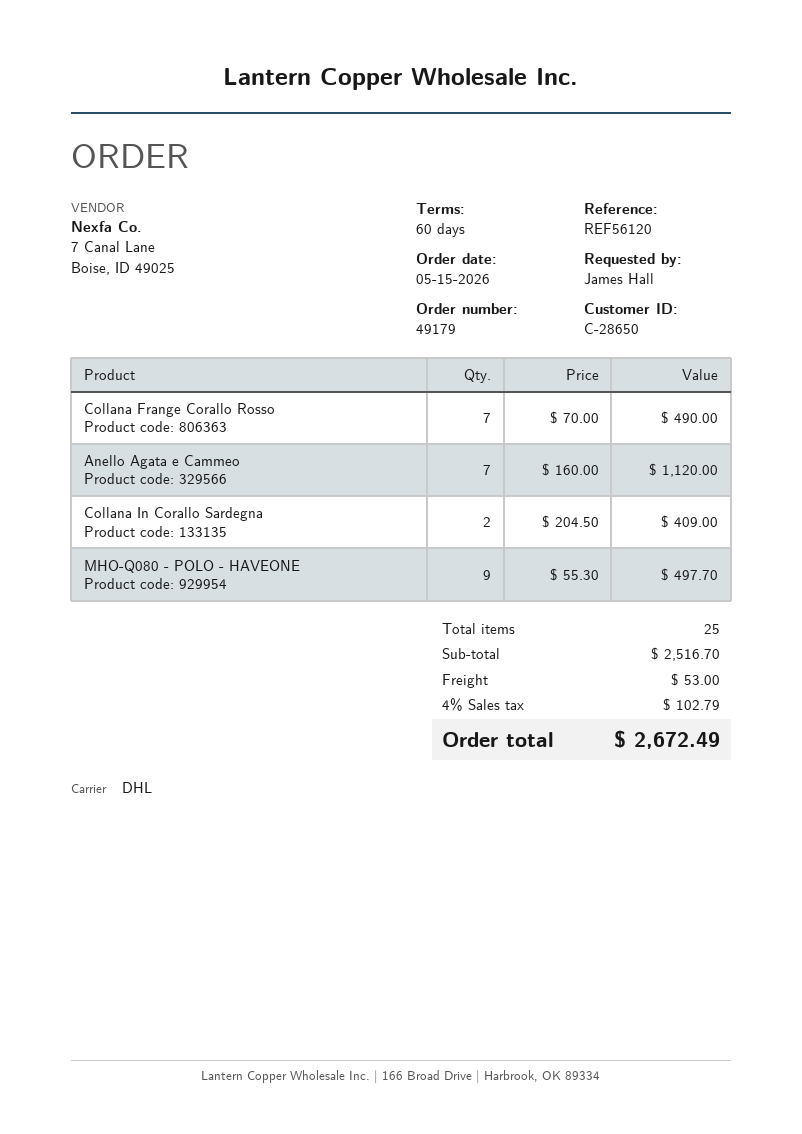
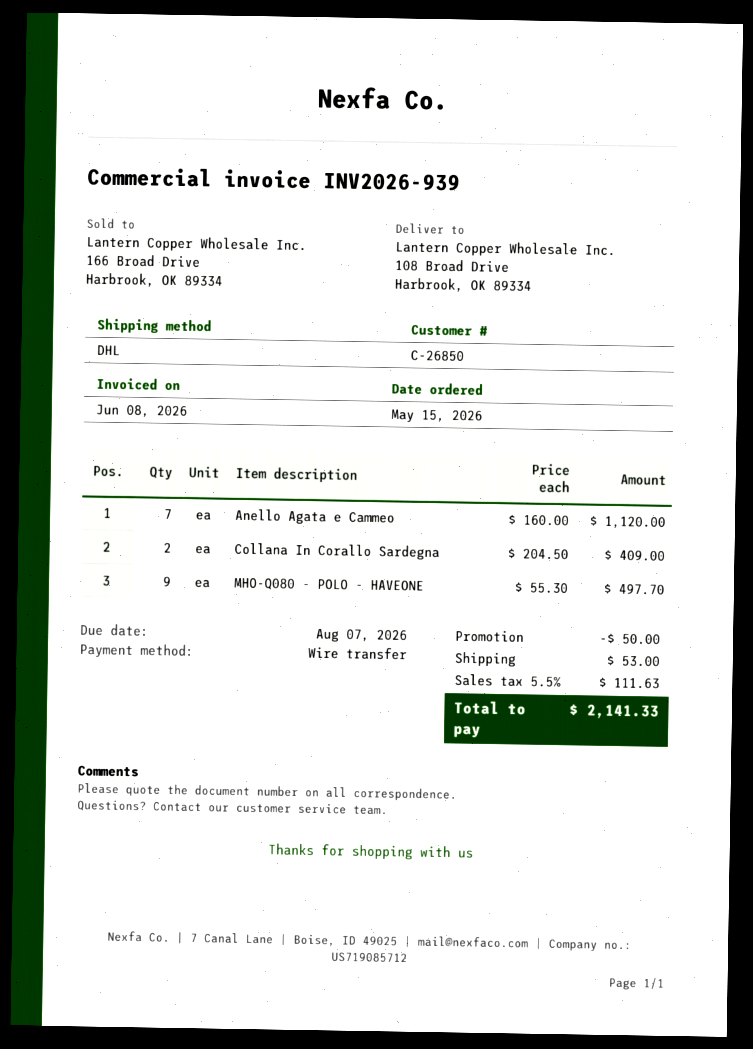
customer number: C-28650 -> C-26850
Collana Frange Corallo Rosso: 7 x 70.00 = 490.00 -> none
discount: none -> 50.00
tax: 4% = 102.79 -> 5.5% = 111.63
total: 2672.49 -> 2141.33

